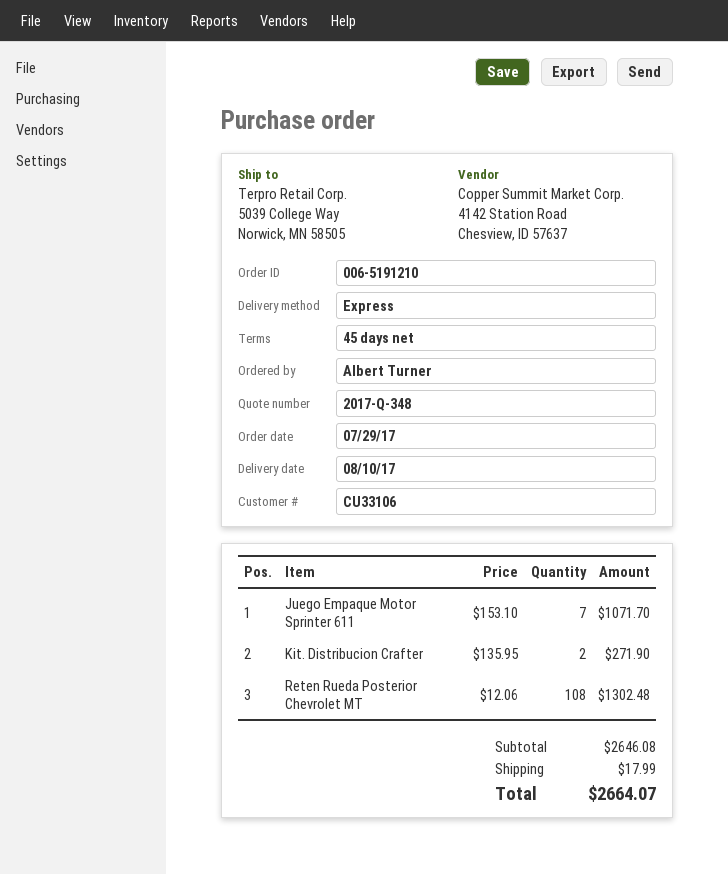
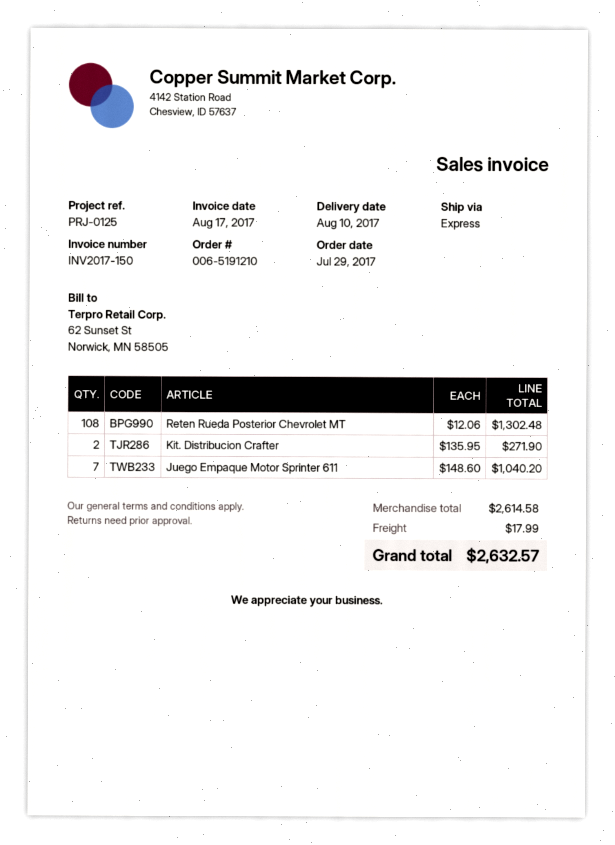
Juego Empaque Motor Sprinter 611: 7 x 153.10 = 1071.70 -> 7 x 148.60 = 1040.20
subtotal: 2646.08 -> 2614.58
total: 2664.07 -> 2632.57

